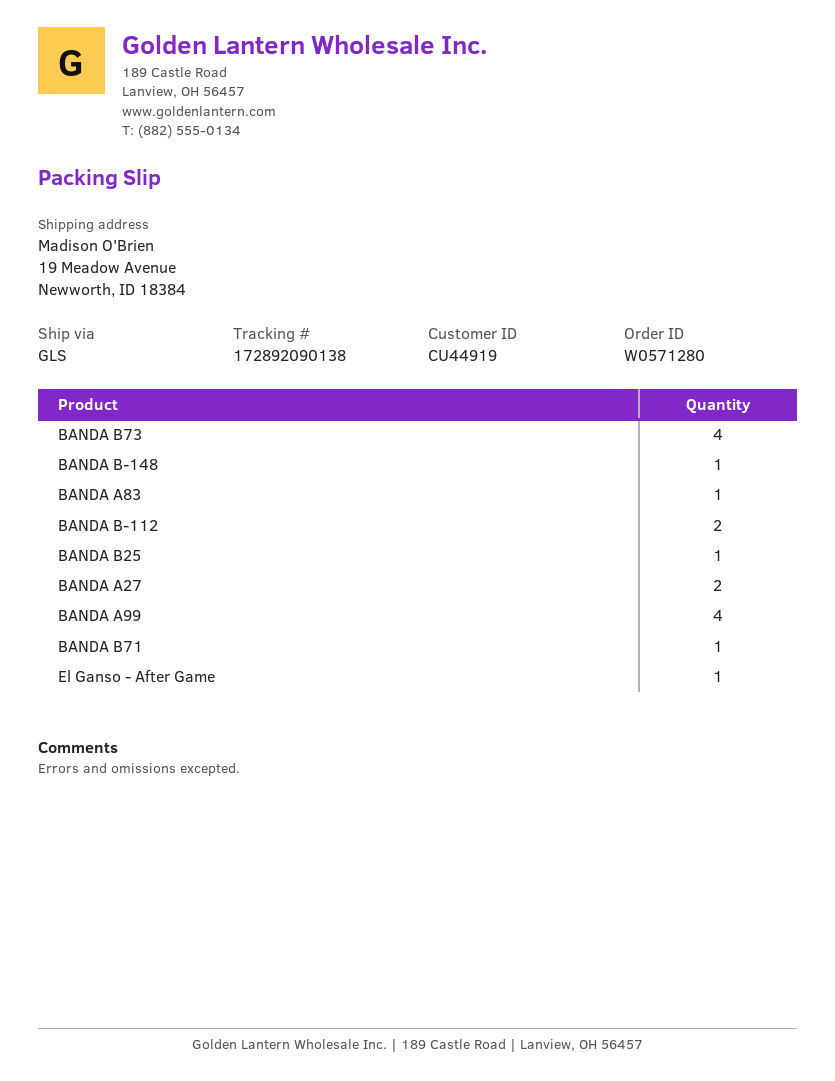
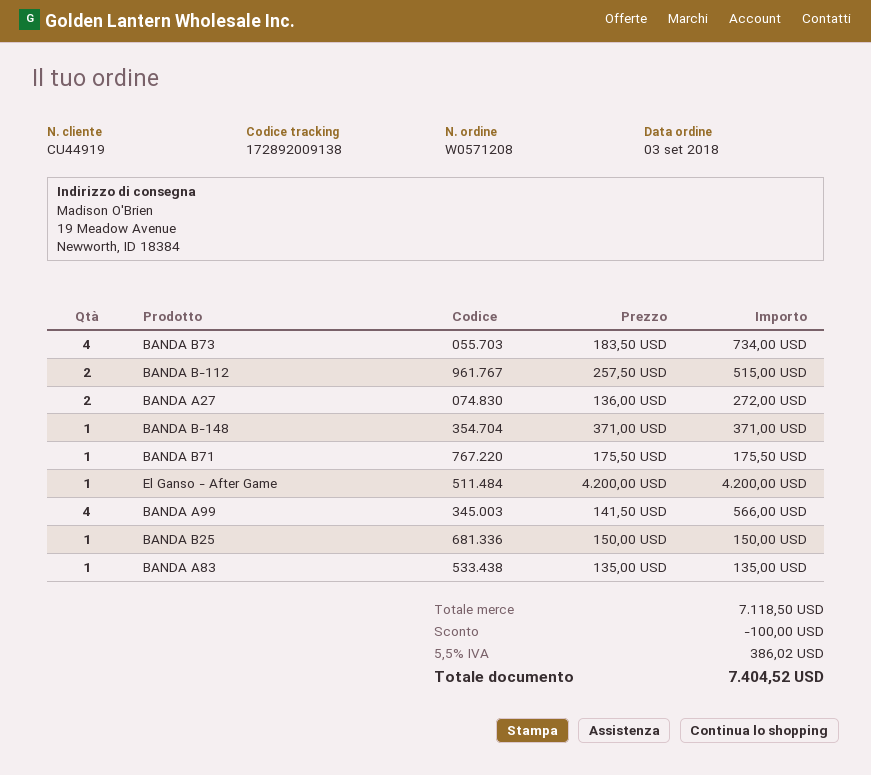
order number: W0571280 -> W0571208
tracking number: 172892090138 -> 172892009138

